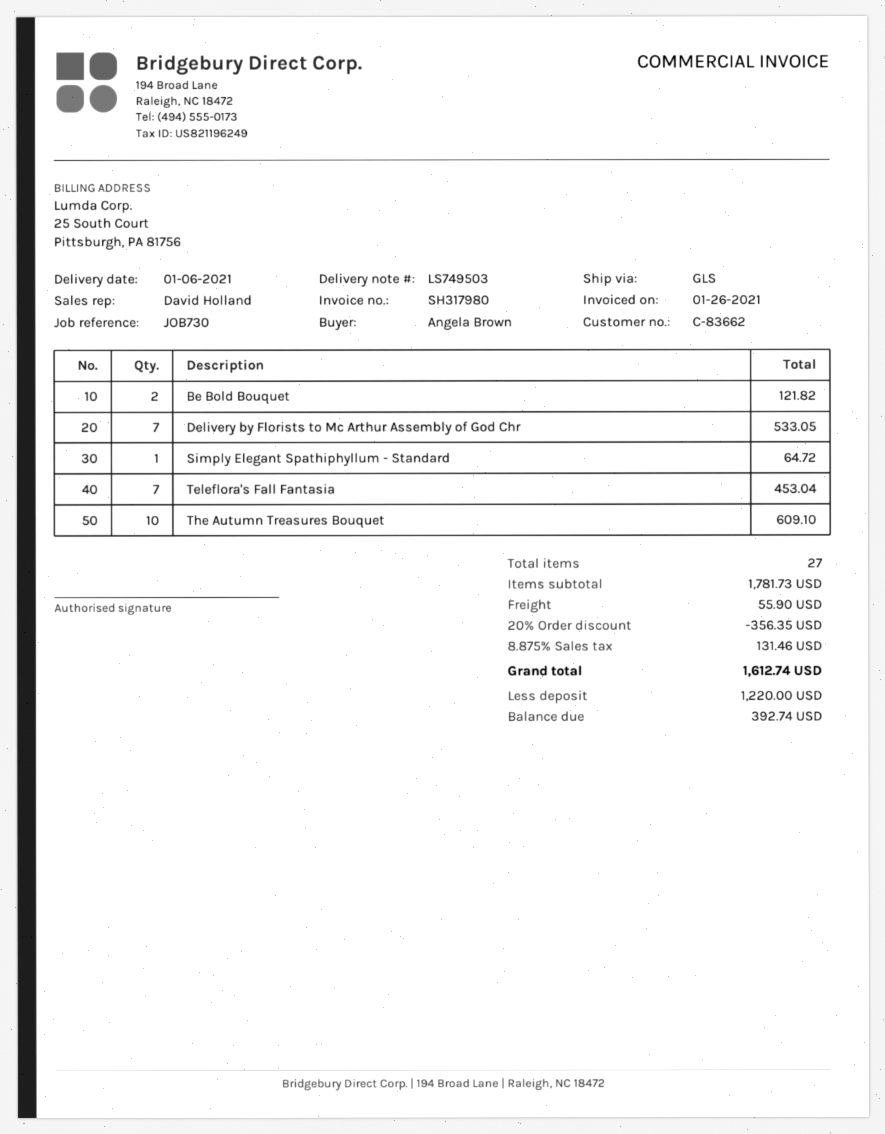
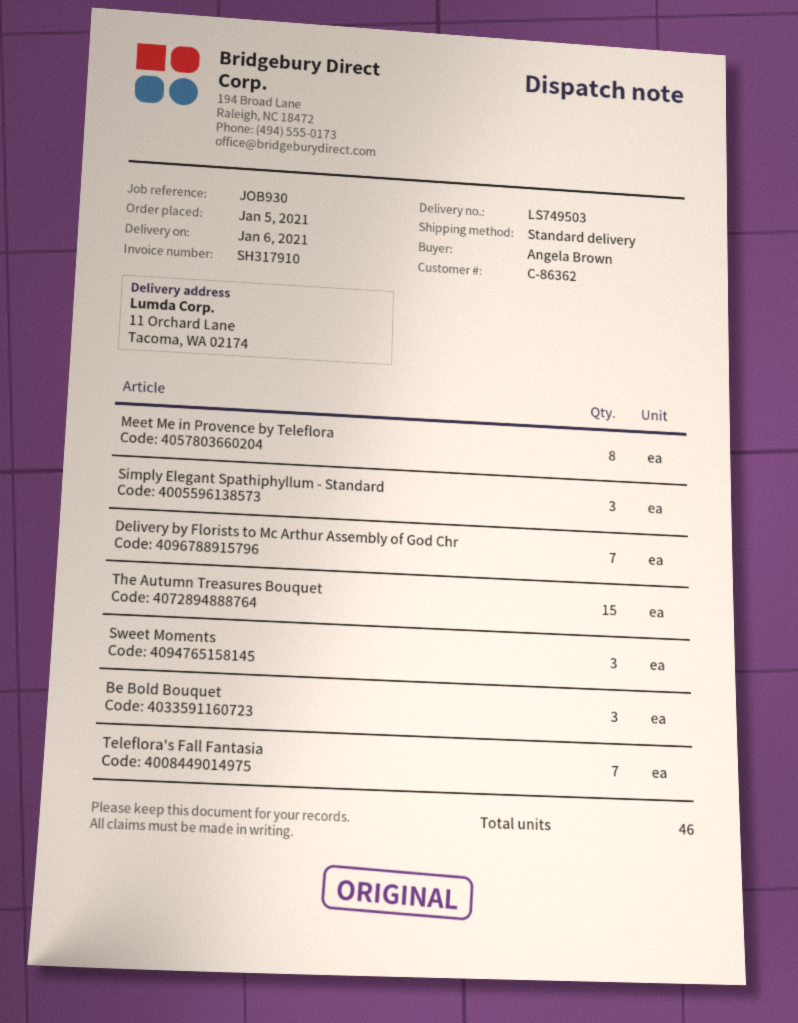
invoice number: SH317980 -> SH317910
customer number: C-83662 -> C-86362
reference: JOB730 -> JOB930
shipping method: GLS -> standard
Be Bold Bouquet: 2 -> 3
Simply Elegant Spathiphyllum - Standard: 1 -> 3
The Autumn Treasures Bouquet: 10 -> 15
Meet Me in Provence by Teleflora: none -> 8
Sweet Moments: none -> 3
total quantity: 27 -> 46

